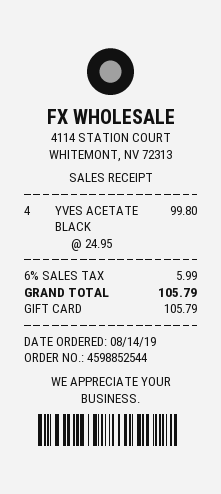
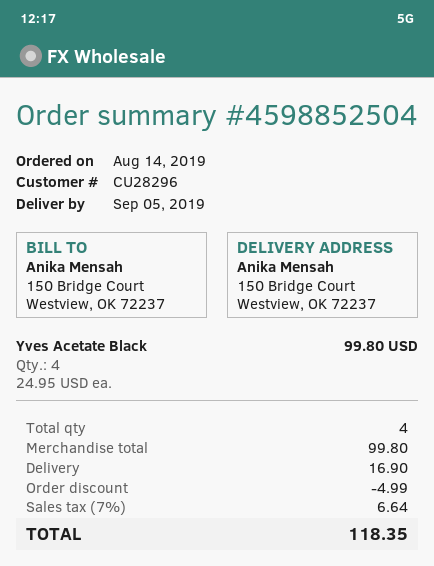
order number: 4598852544 -> 4598852504
discount: none -> 4.99
shipping: none -> 16.90
tax: 6% = 5.99 -> 7% = 6.64
total: 105.79 -> 118.35

